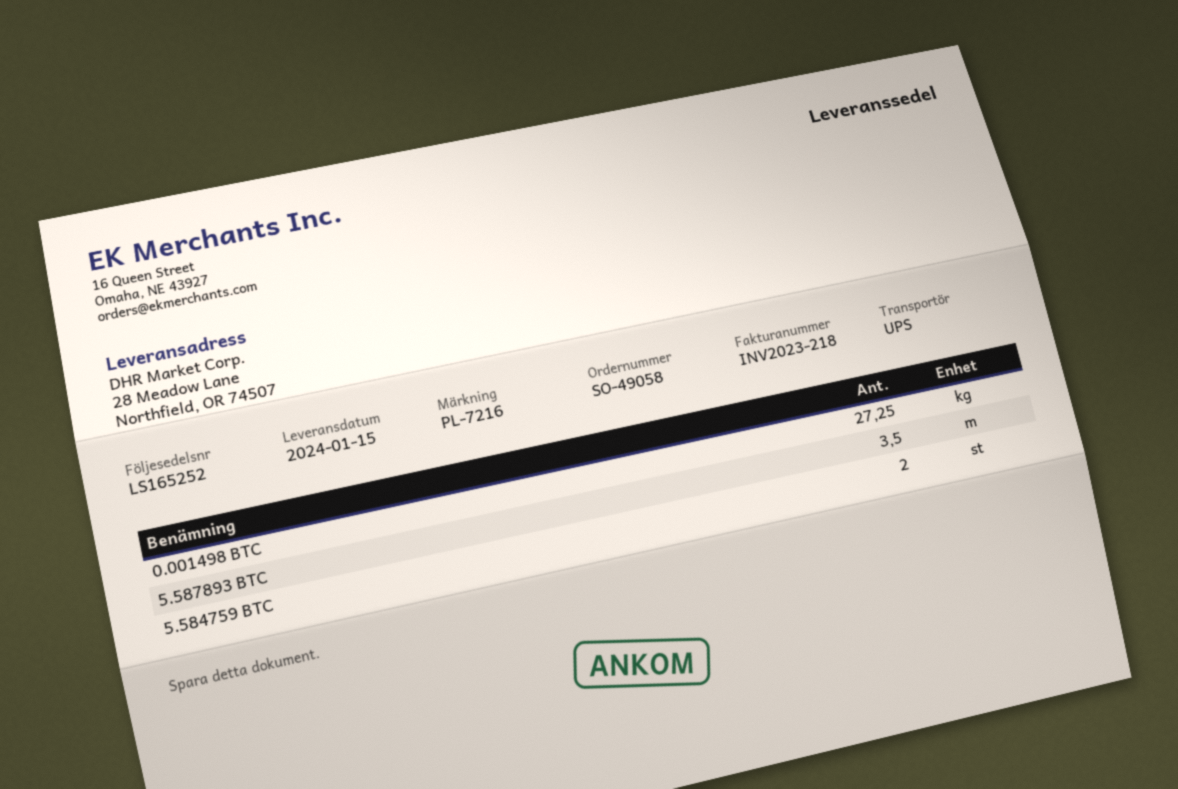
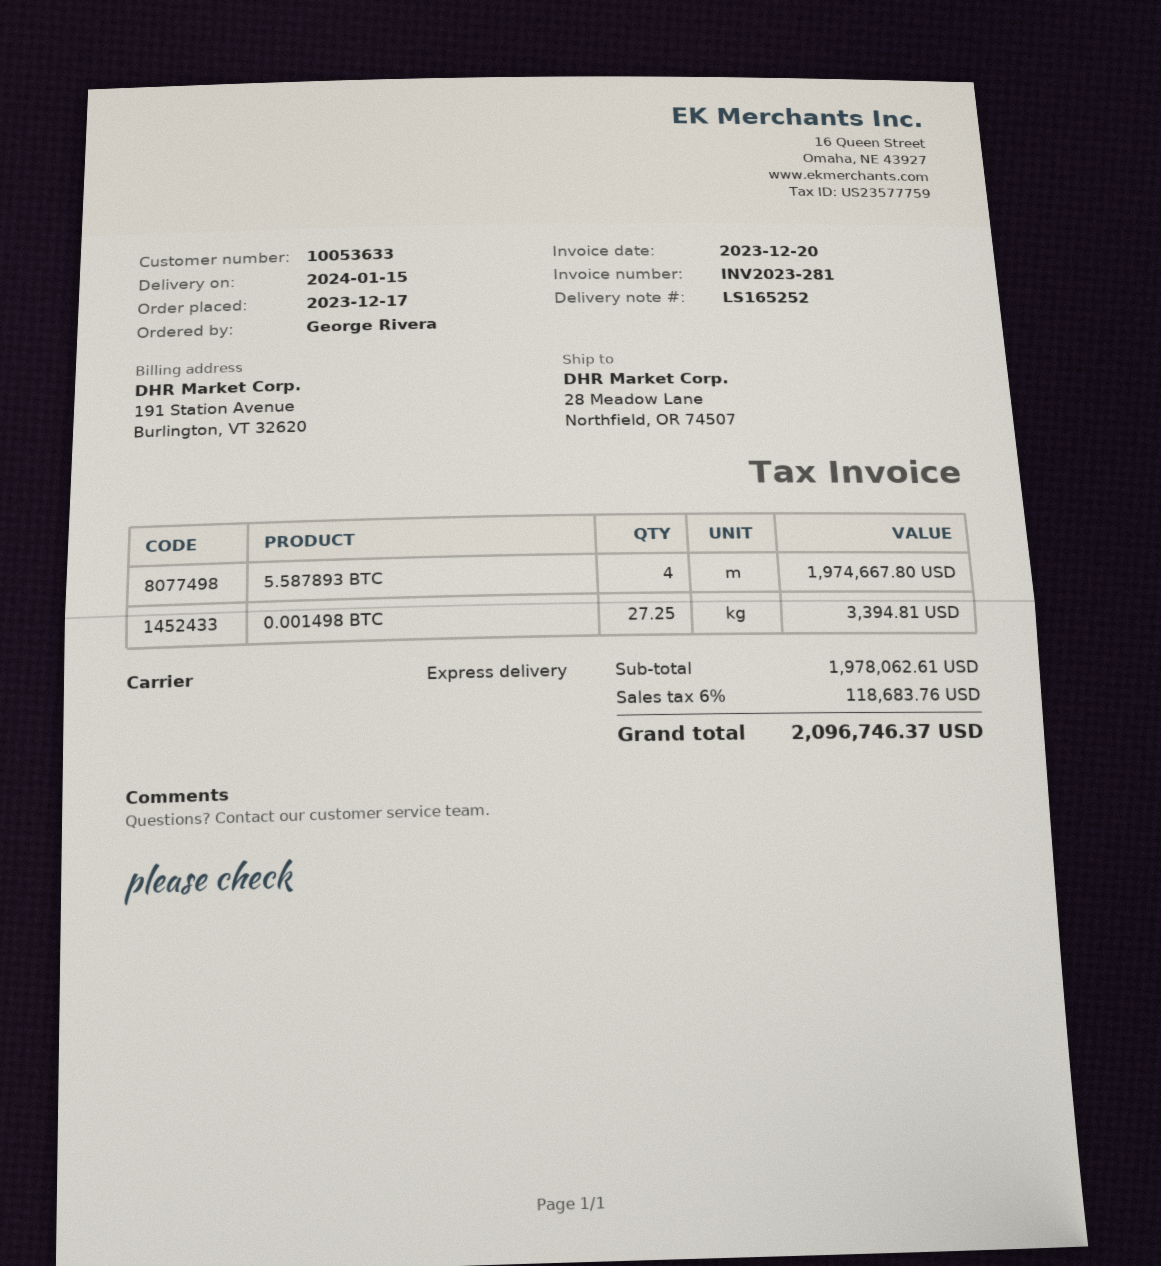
invoice number: INV2023-218 -> INV2023-281
shipping method: UPS -> express
5.587893 BTC: 3.5 -> 4
5.584759 BTC: 2 -> none

